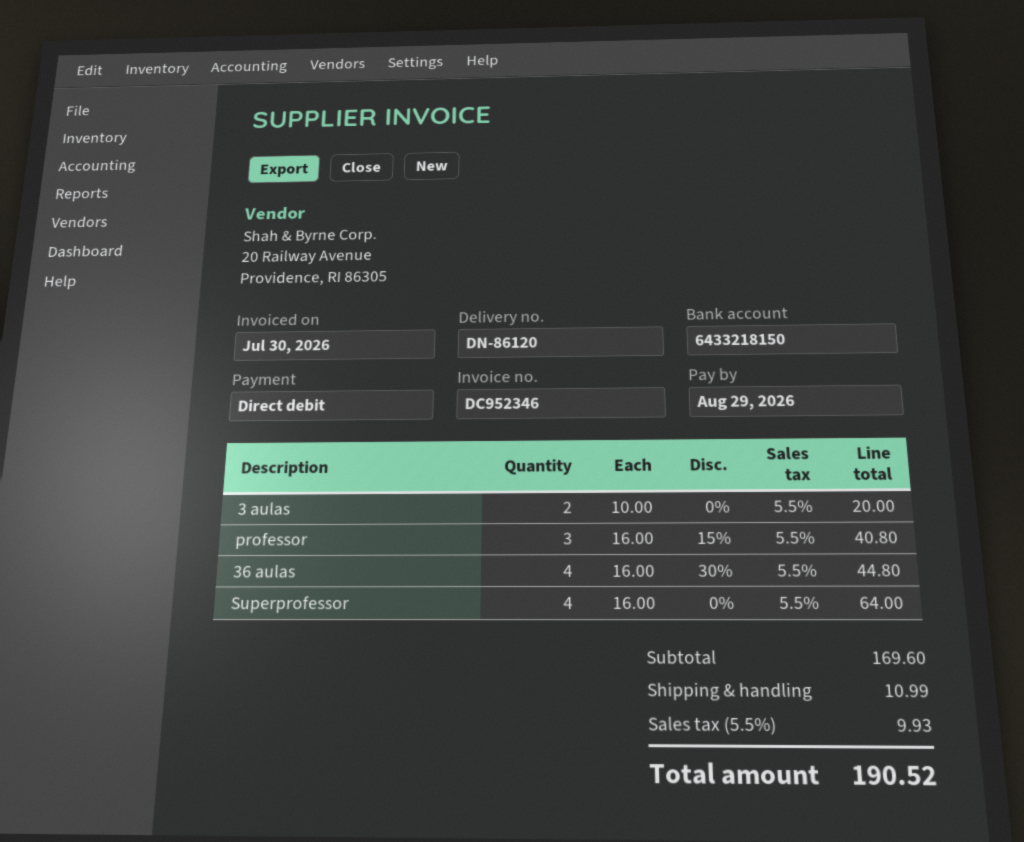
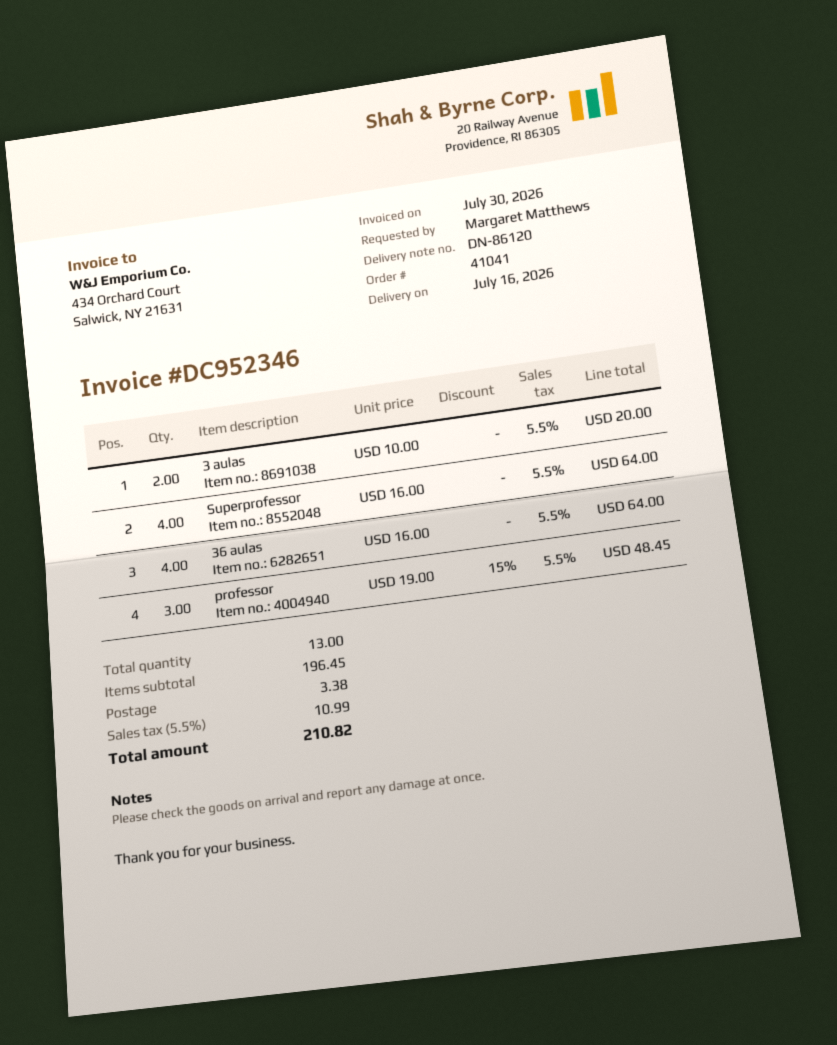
professor: 3 x 16.00 - 15% = 40.80 -> 3 x 19.00 - 15% = 48.45
36 aulas: 4 x 16.00 - 30% = 44.80 -> 4 x 16.00 = 64.00
subtotal: 169.60 -> 196.45
shipping: 10.99 -> 3.38
tax: 5.5% = 9.93 -> 5.5% = 10.99
total: 190.52 -> 210.82

